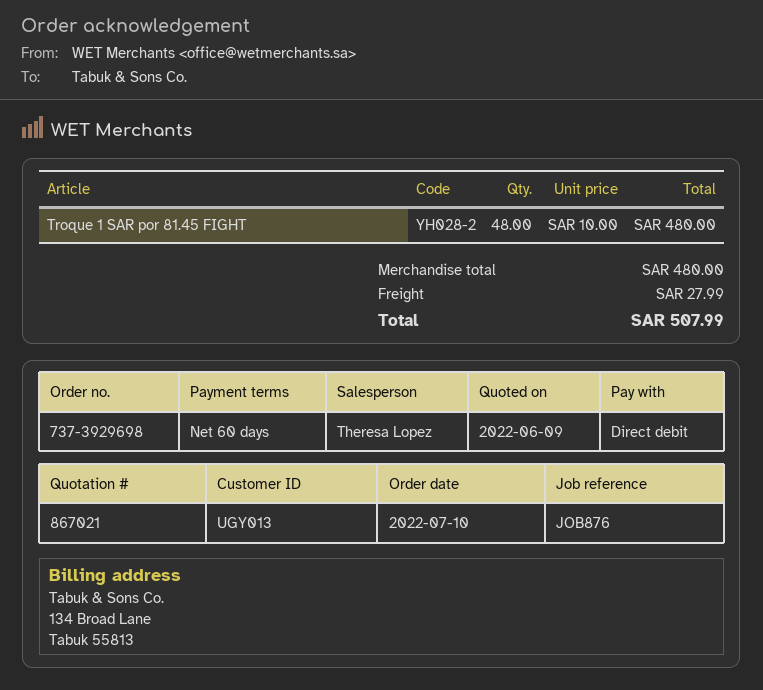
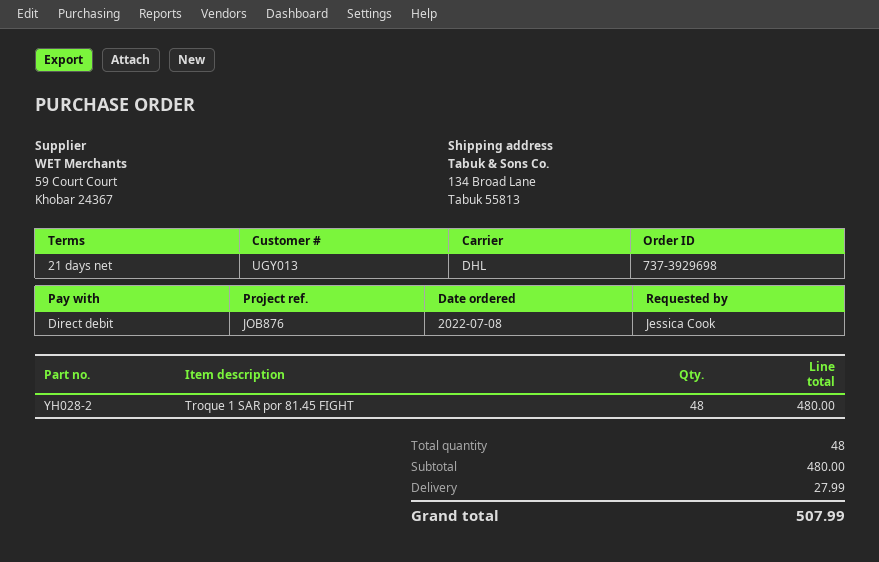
order date: 2022-07-10 -> 2022-07-08
payment terms: 60 days -> 21 days

